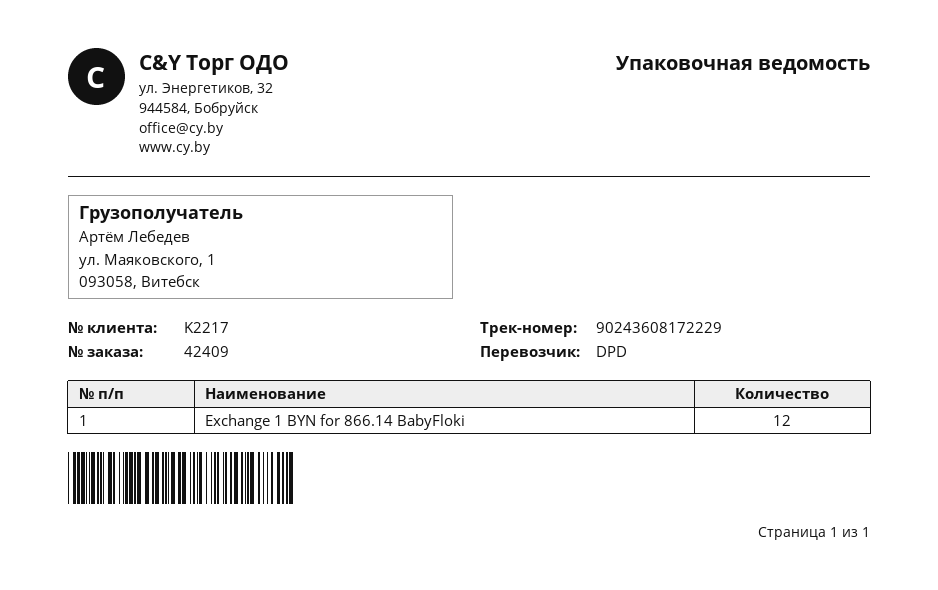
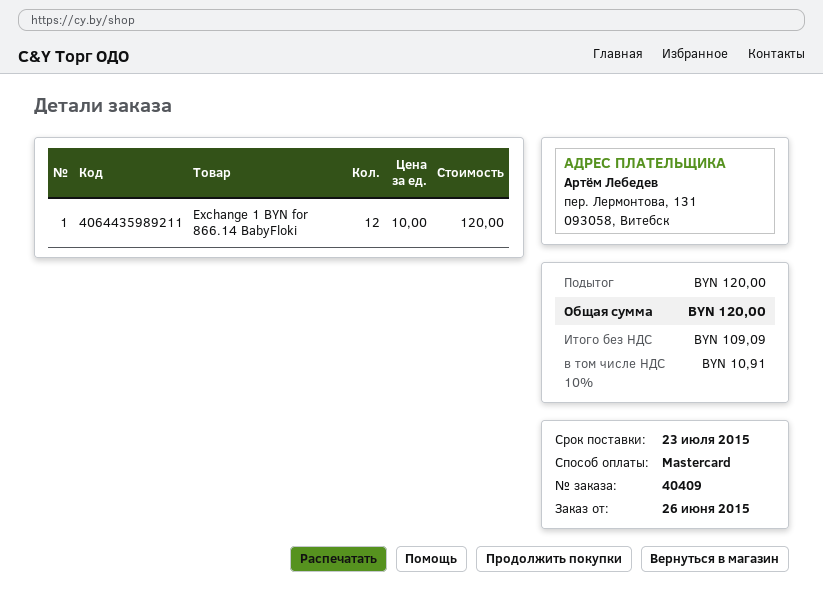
order number: 42409 -> 40409

